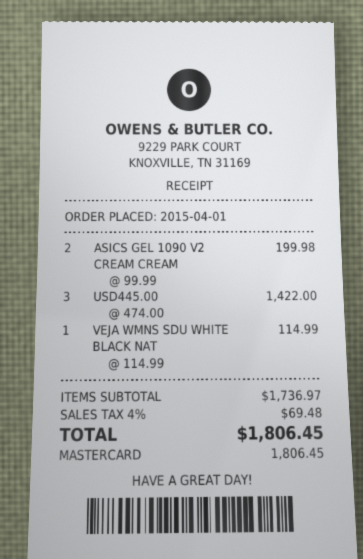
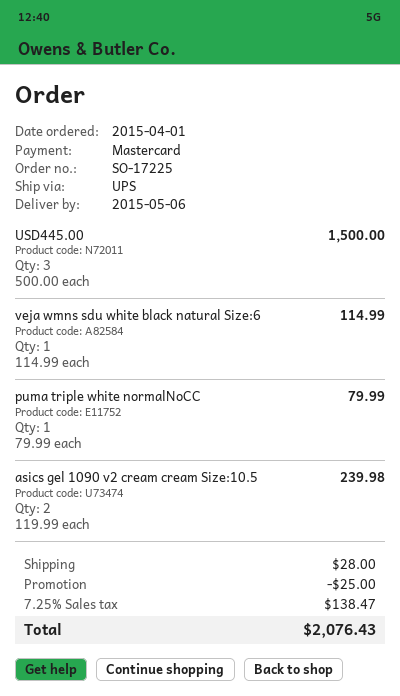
ASICS GEL 1090 V2 CREAM CREAM: 2 x 99.99 = 199.98 -> 2 x 119.99 = 239.98
USD445.00: 3 x 474.00 = 1422.00 -> 3 x 500.00 = 1500.00
puma triple white normalNoCC: none -> 1 x 79.99 = 79.99
discount: none -> 25.00
shipping: none -> 28.00
tax: 4% = 69.48 -> 7.25% = 138.47
total: 1806.45 -> 2076.43

